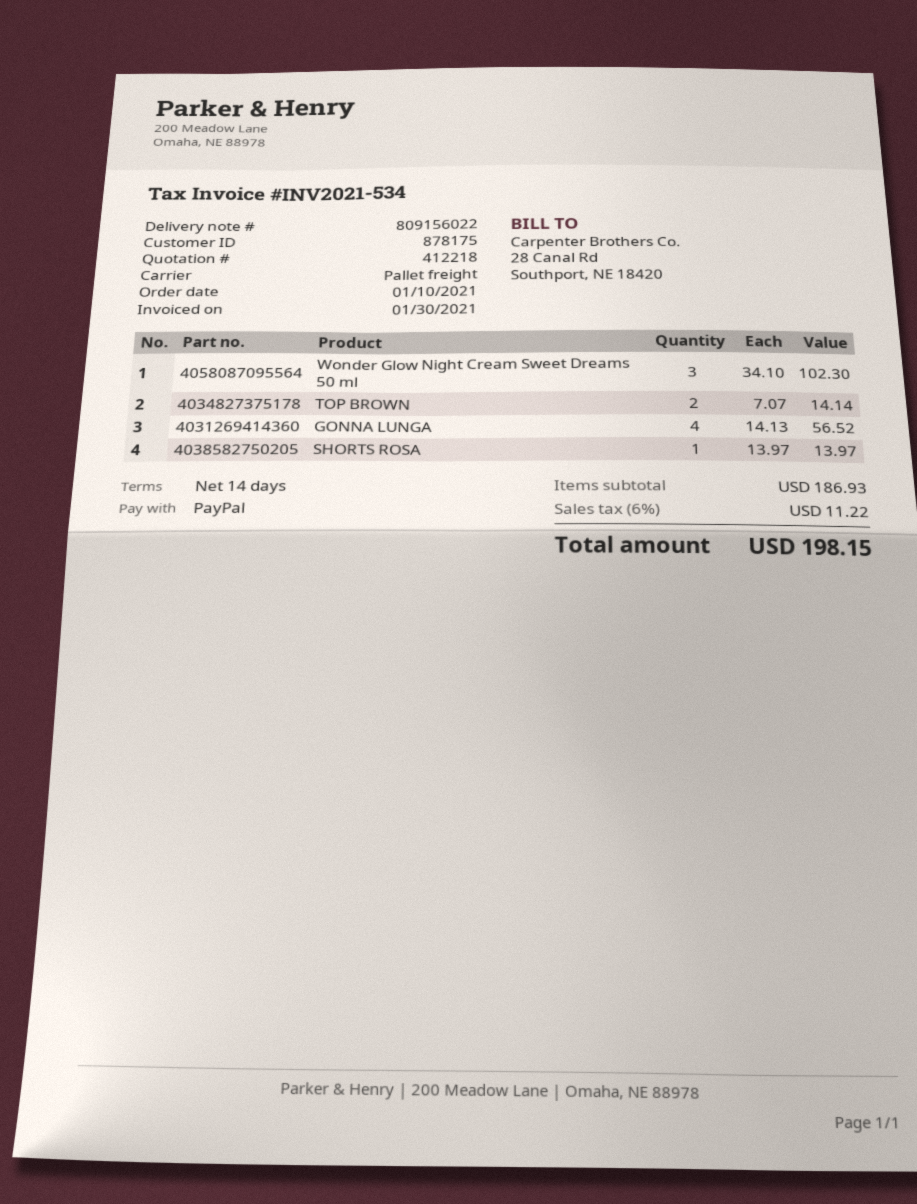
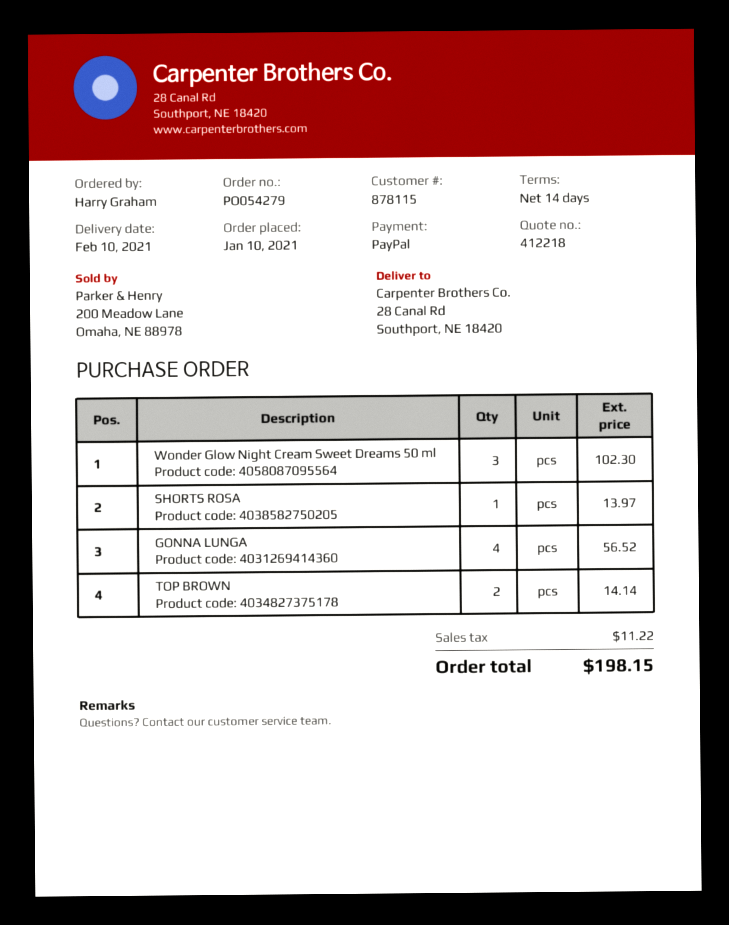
customer number: 878175 -> 878115

